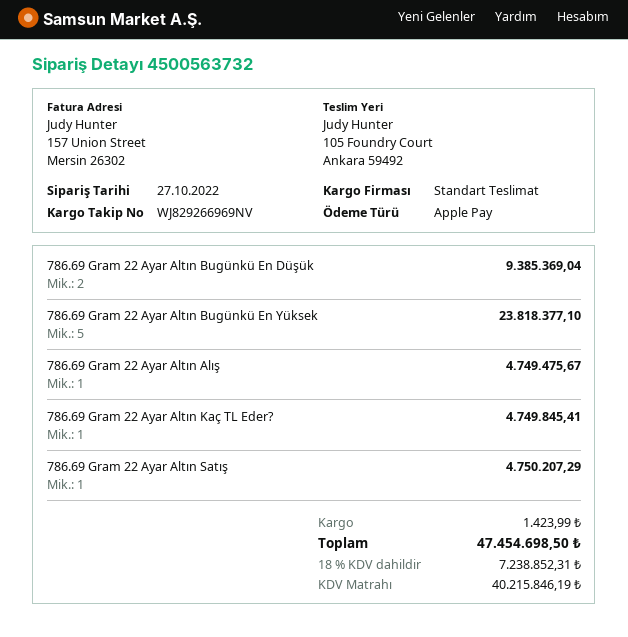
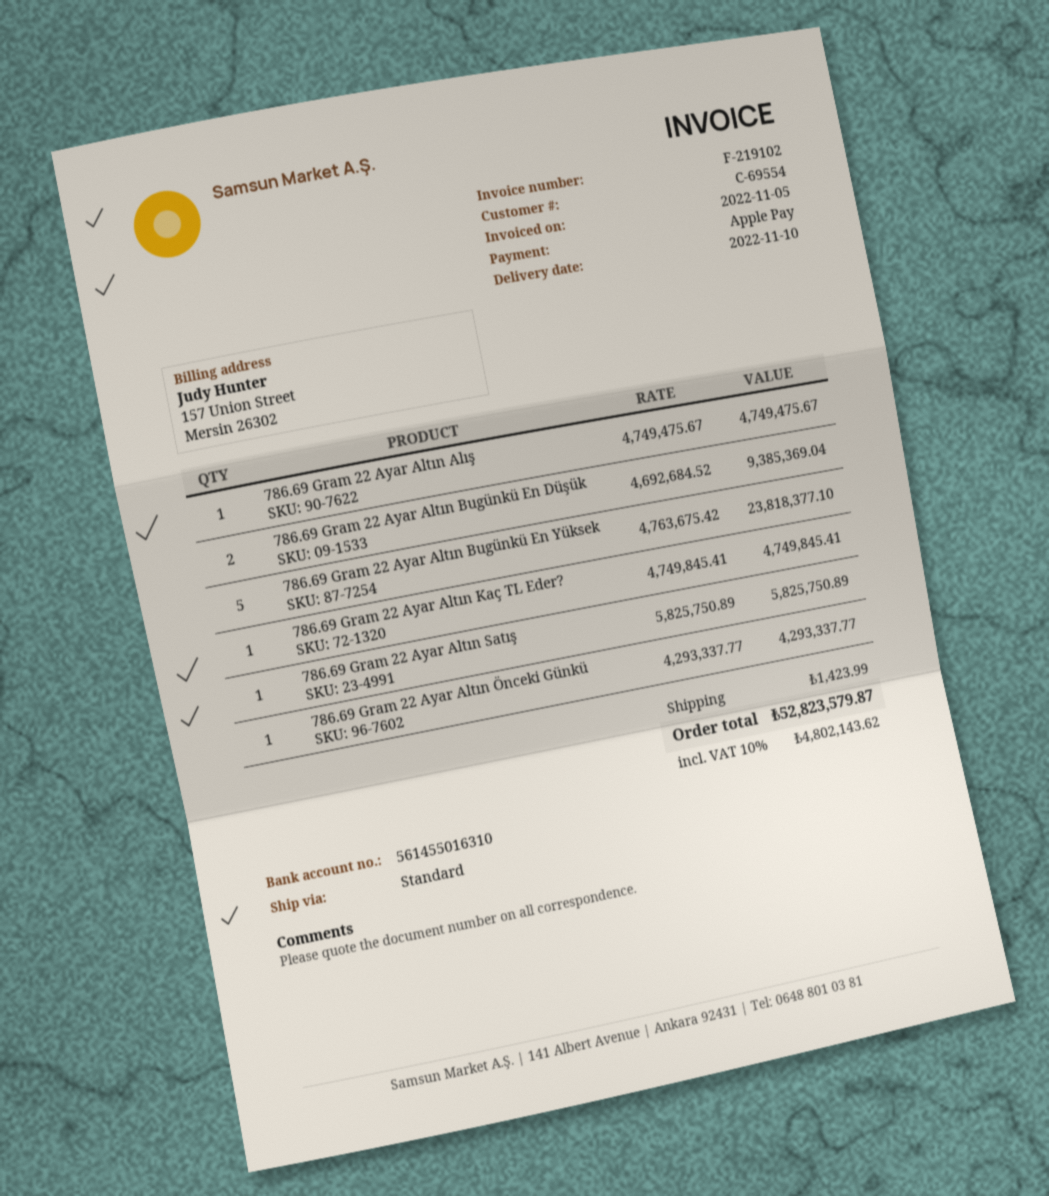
786.69 Gram 22 Ayar Altın Satış: 1 for 4750207.29 -> 1 for 5825750.89
786.69 Gram 22 Ayar Altın Önceki Günkü: none -> 1 for 4293337.77
tax: 18% = 7238852.31 -> 10% = 4802143.62
total: 47454698.50 -> 52823579.87

